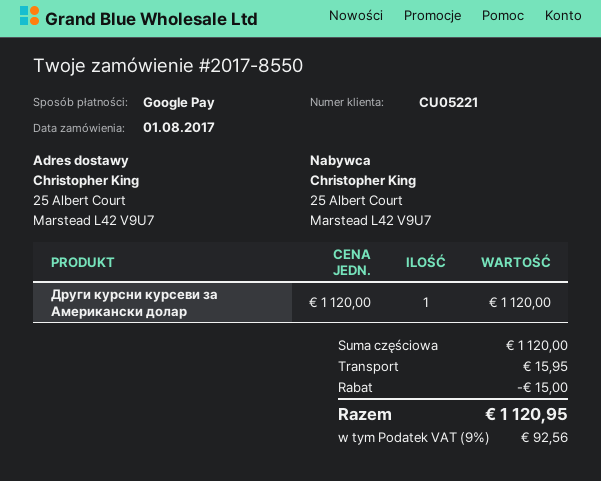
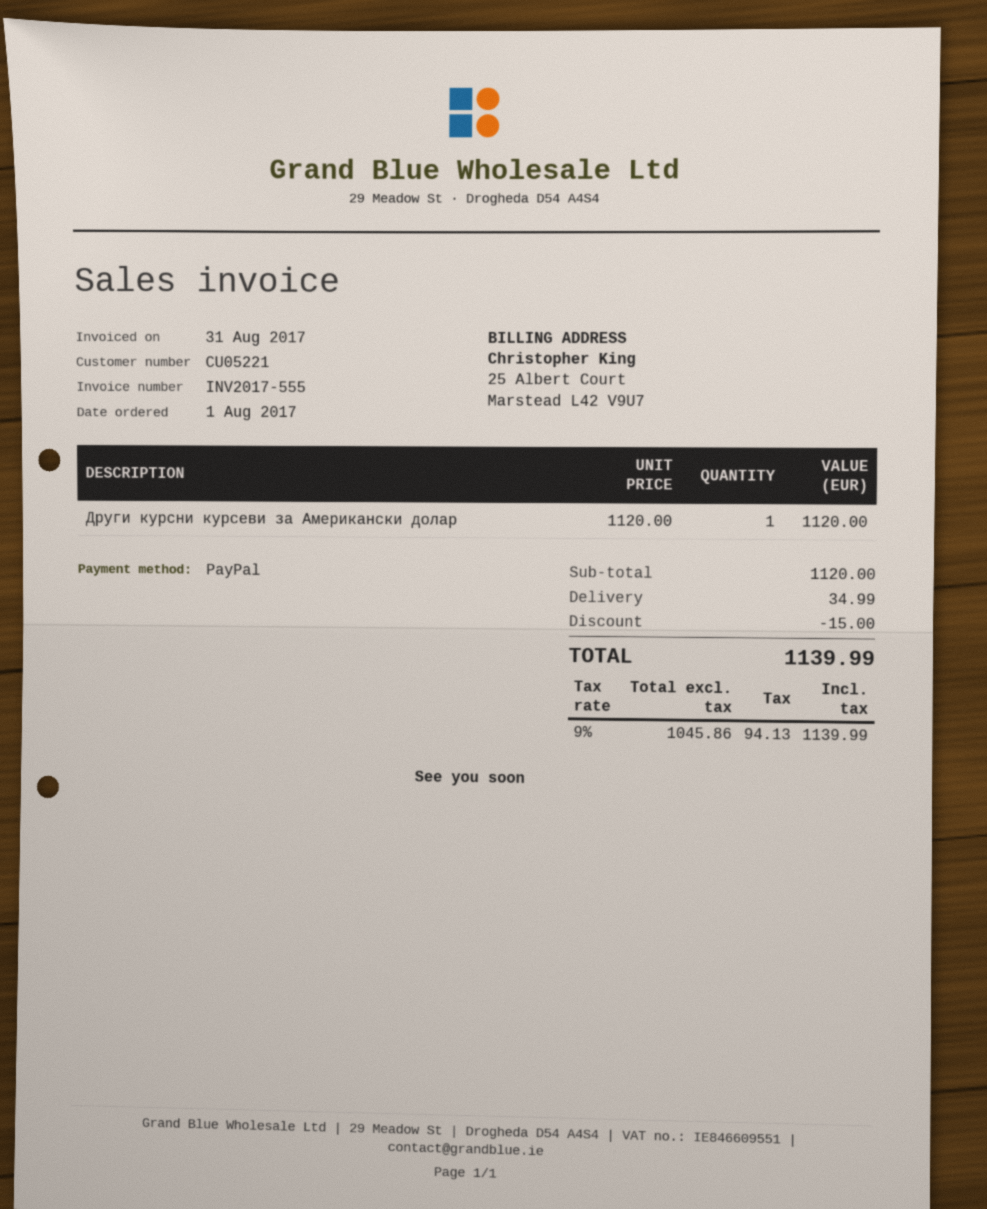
payment method: Google Pay -> PayPal
shipping: 15.95 -> 34.99
tax: 9% = 92.56 -> 9% = 94.13
total: 1120.95 -> 1139.99

